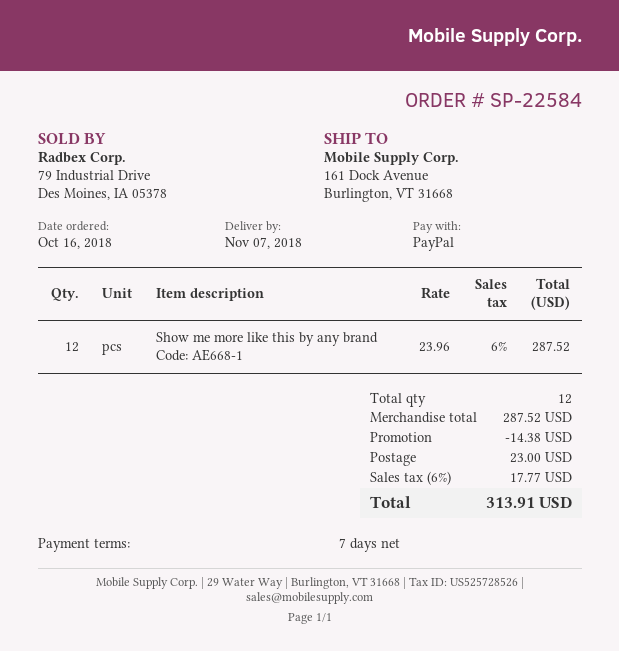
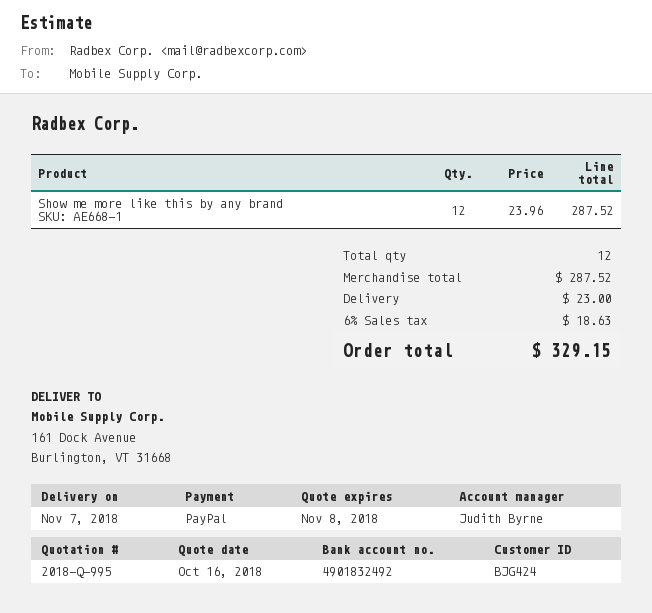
discount: 14.38 -> none
tax: 6% = 17.77 -> 6% = 18.63
total: 313.91 -> 329.15

